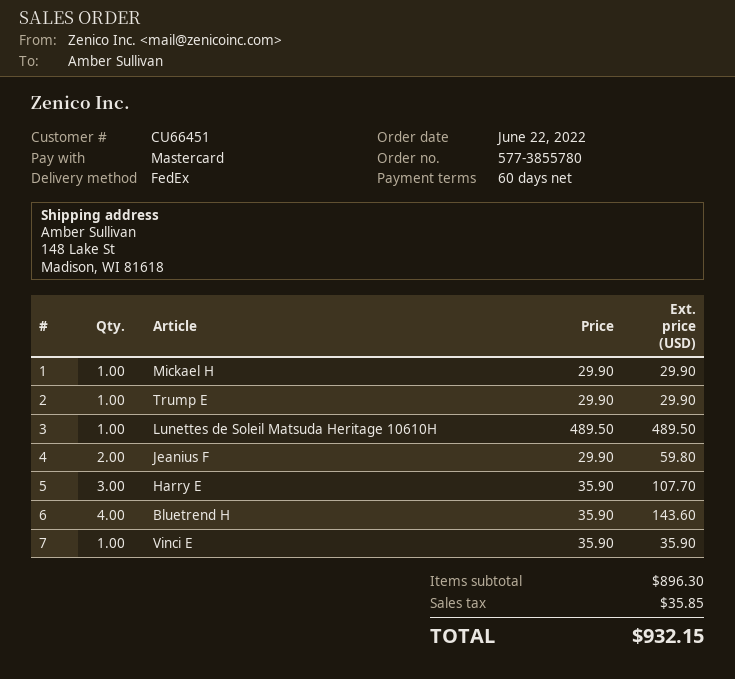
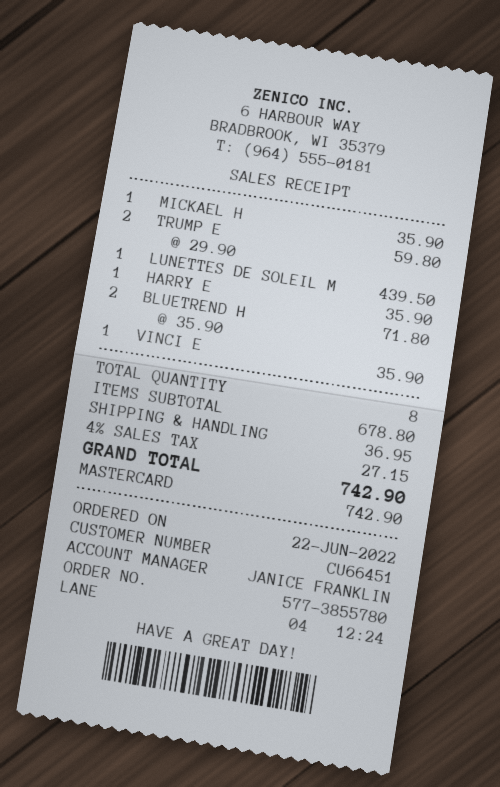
Mickael H: 1 x 29.90 = 29.90 -> 1 x 35.90 = 35.90
Trump E: 1 x 29.90 = 29.90 -> 2 x 29.90 = 59.80
Lunettes de Soleil Matsuda Heritage 10610H: 1 x 489.50 = 489.50 -> 1 x 439.50 = 439.50
Jeanius F: 2 x 29.90 = 59.80 -> none
Harry E: 3 x 35.90 = 107.70 -> 1 x 35.90 = 35.90
Bluetrend H: 4 x 35.90 = 143.60 -> 2 x 35.90 = 71.80
subtotal: 896.30 -> 678.80
shipping: none -> 36.95
tax: 35.85 -> 27.15
total: 932.15 -> 742.90

